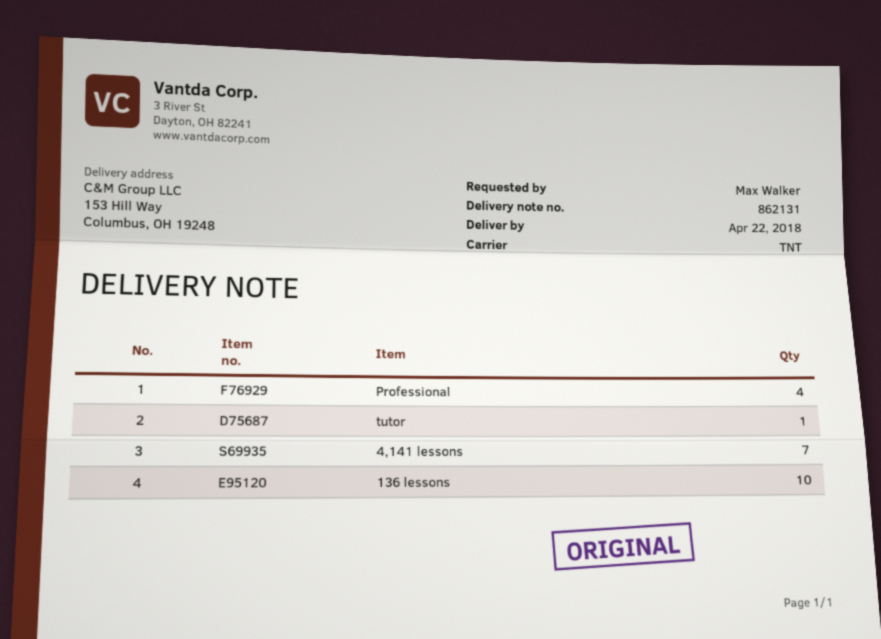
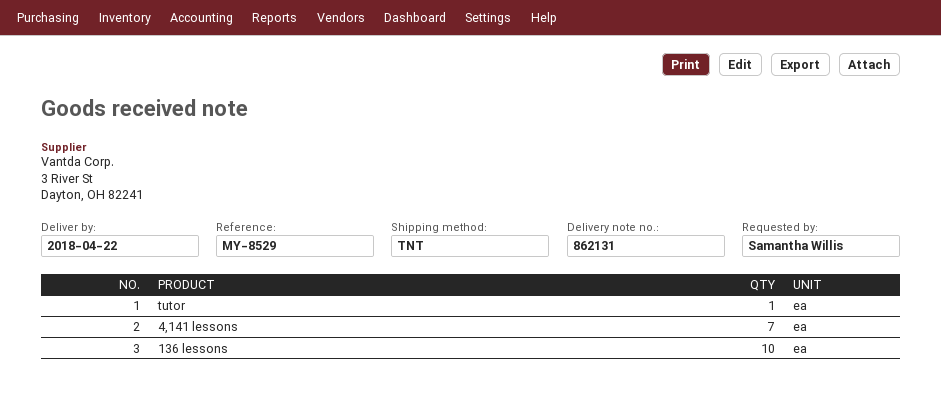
ordered by: Max Walker -> Samantha Willis
Professional: 4 -> none

